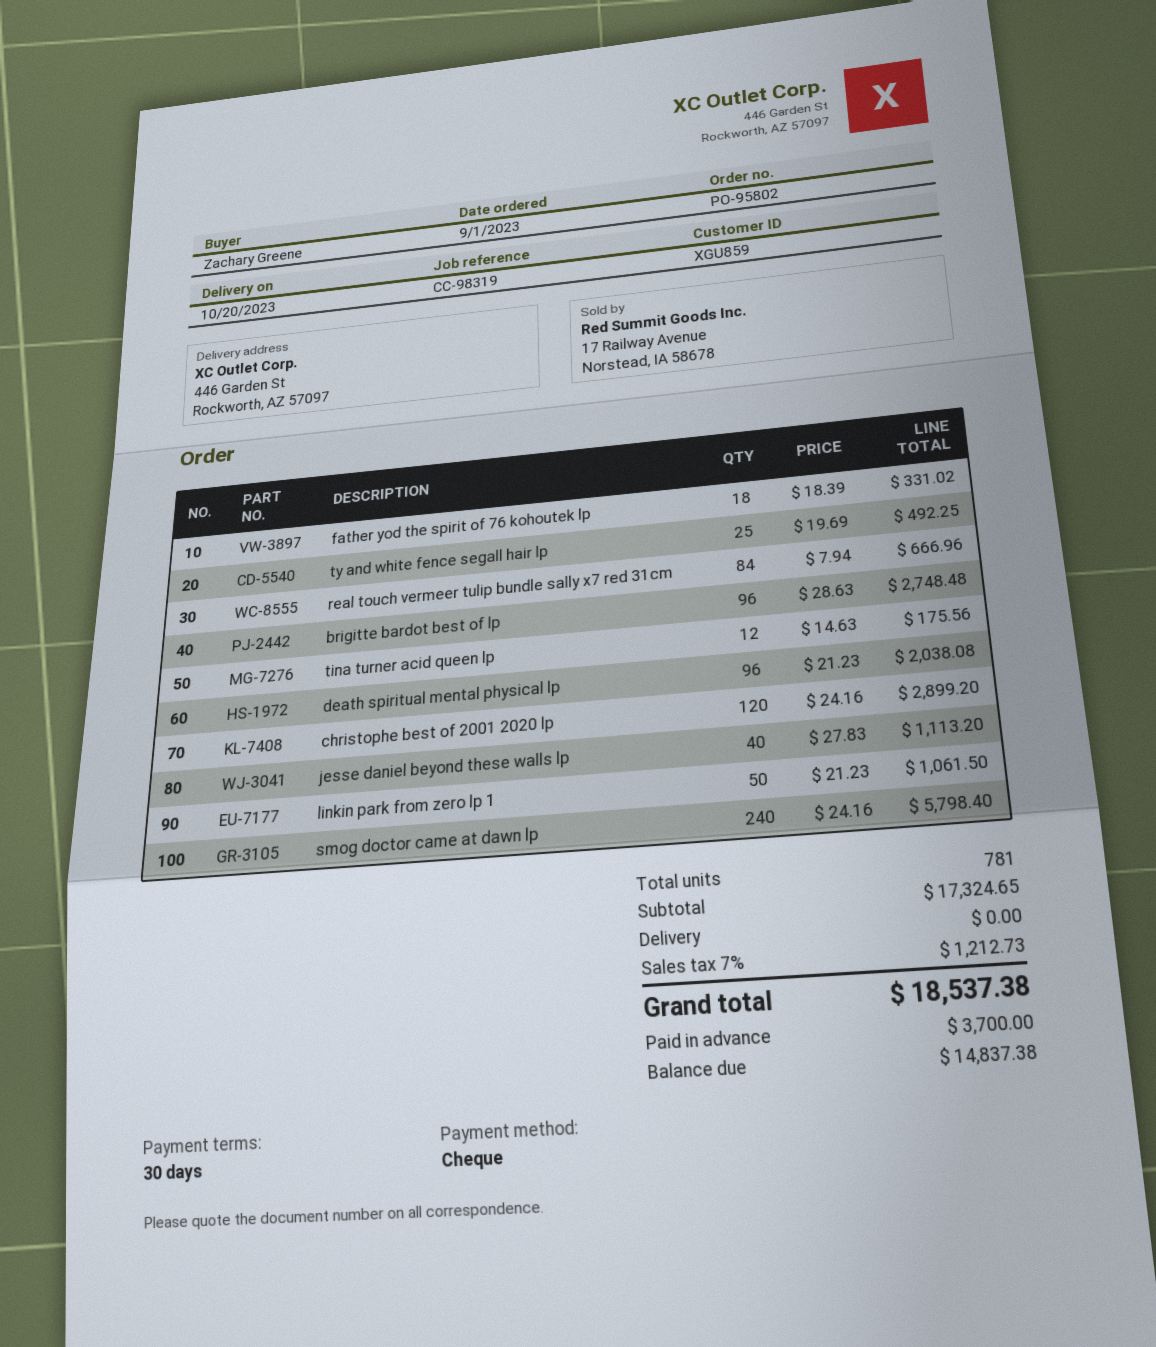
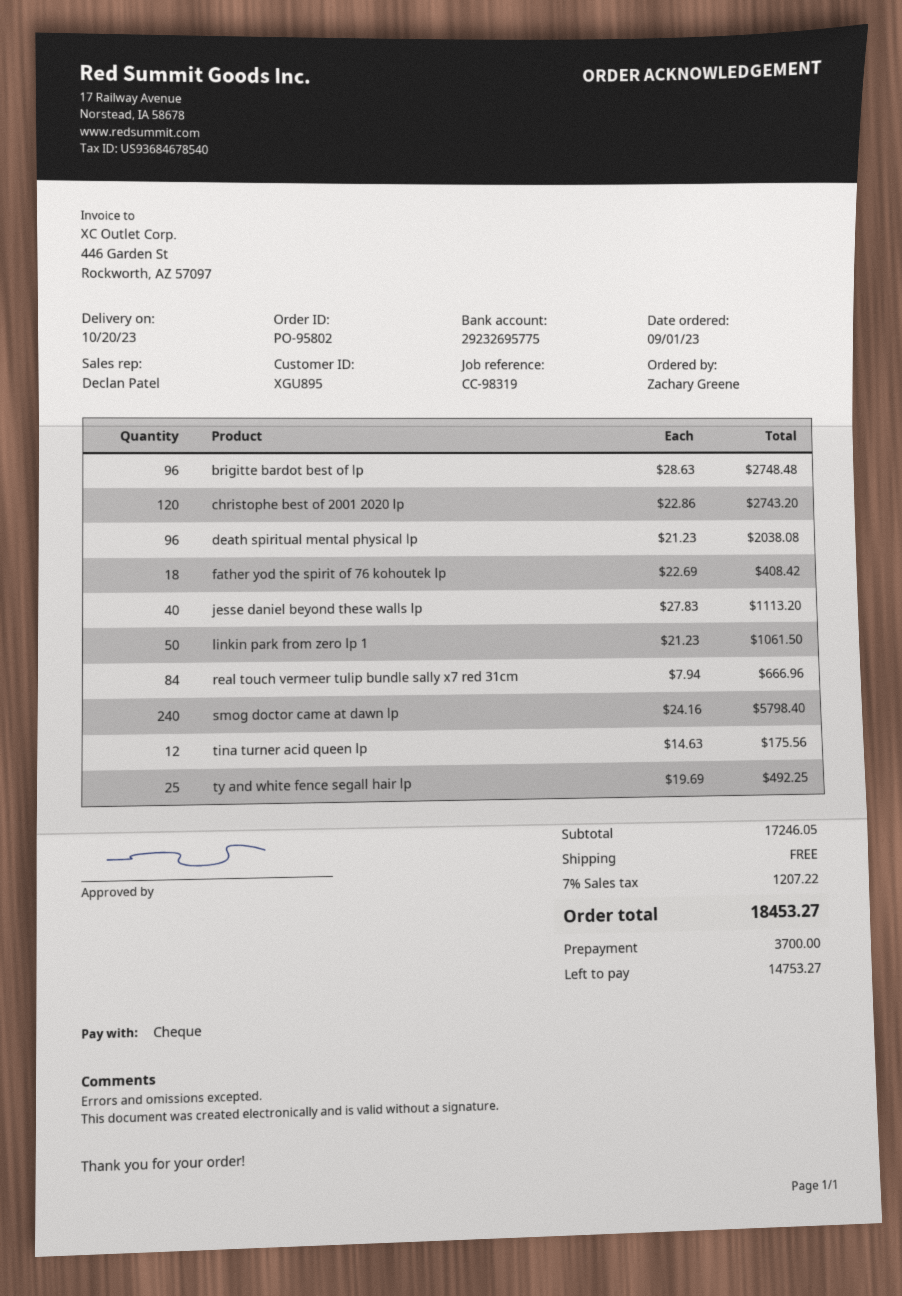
customer number: XGU859 -> XGU895
father yod the spirit of 76 kohoutek lp: 18 x 18.39 = 331.02 -> 18 x 22.69 = 408.42
christophe best of 2001 2020 lp: 120 x 24.16 = 2899.20 -> 120 x 22.86 = 2743.20
subtotal: 17324.65 -> 17246.05
tax: 7% = 1212.73 -> 7% = 1207.22
total: 18537.38 -> 18453.27
balance: 14837.38 -> 14753.27

